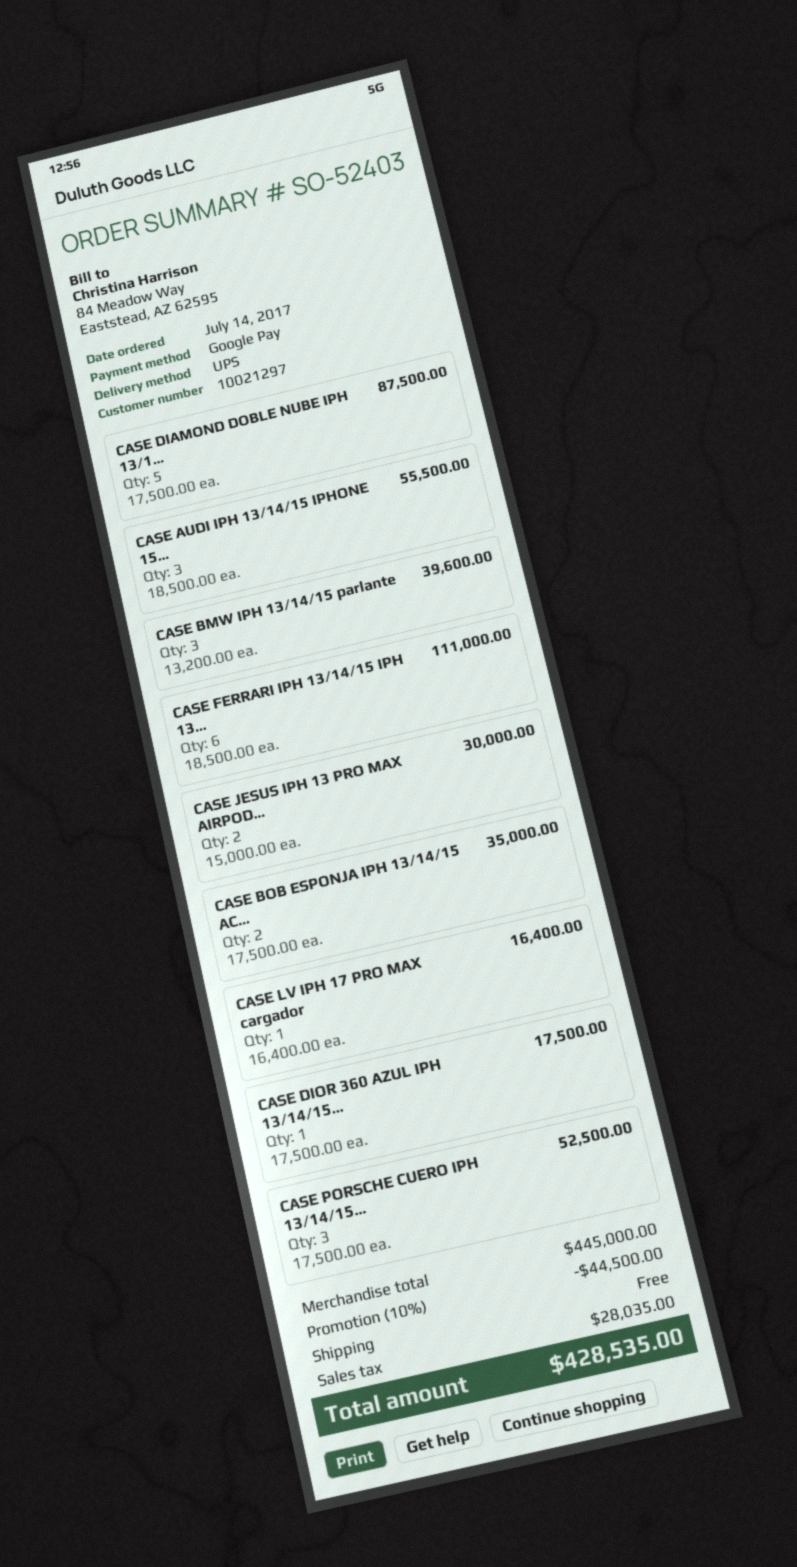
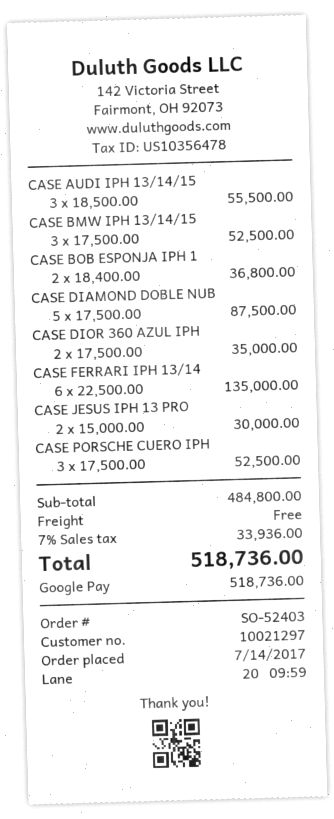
CASE BMW IPH 13/14/15 parlante: 3 x 13200.00 = 39600.00 -> 3 x 17500.00 = 52500.00
CASE FERRARI IPH 13/14/15 IPH 13...: 6 x 18500.00 = 111000.00 -> 6 x 22500.00 = 135000.00
CASE BOB ESPONJA IPH 13/14/15 AC...: 2 x 17500.00 = 35000.00 -> 2 x 18400.00 = 36800.00
CASE LV IPH 17 PRO MAX cargador: 1 x 16400.00 = 16400.00 -> none
CASE DIOR 360 AZUL IPH 13/14/15...: 1 x 17500.00 = 17500.00 -> 2 x 17500.00 = 35000.00
subtotal: 445000.00 -> 484800.00
discount: 10% = 44500.00 -> none
tax: 28035.00 -> 33936.00
total: 428535.00 -> 518736.00

